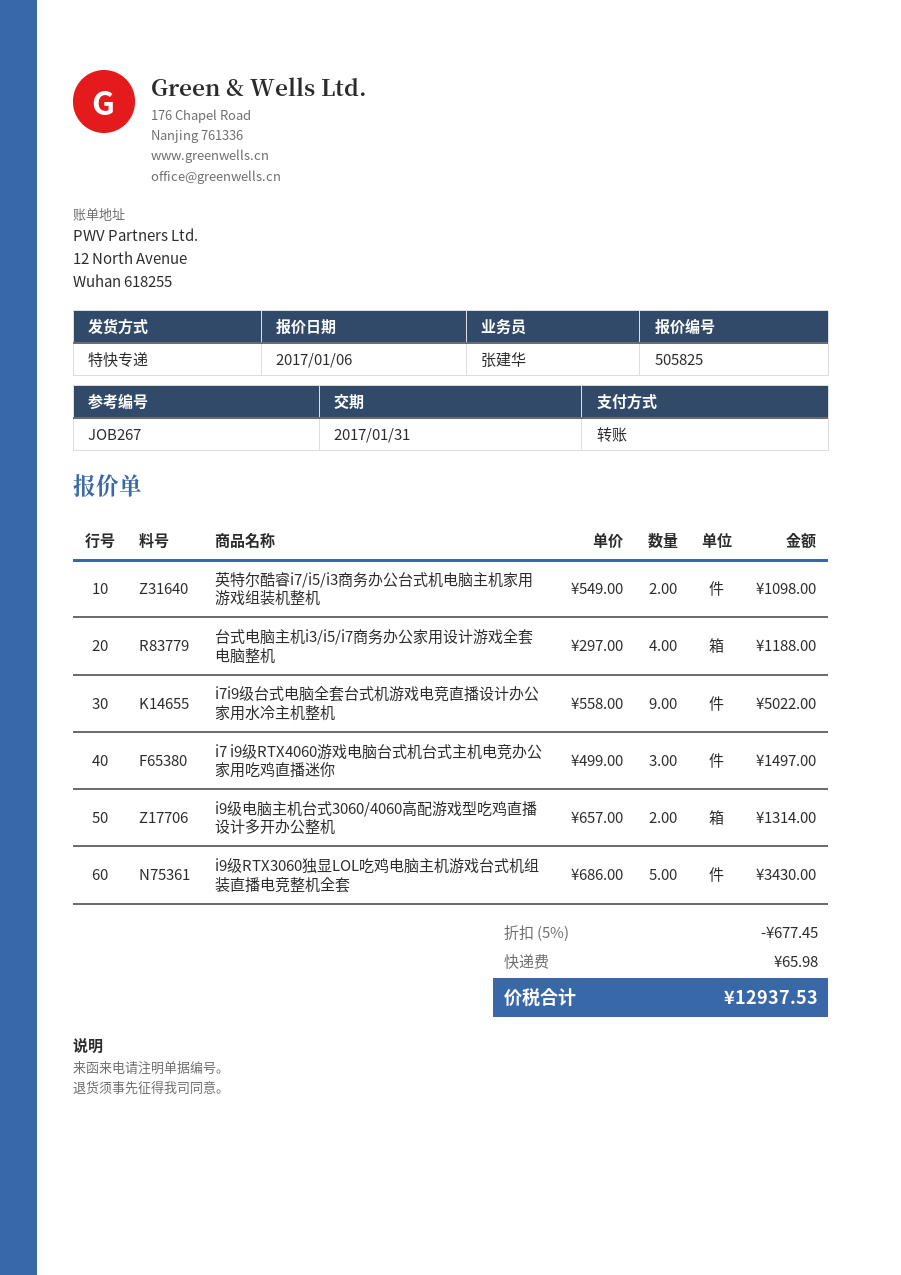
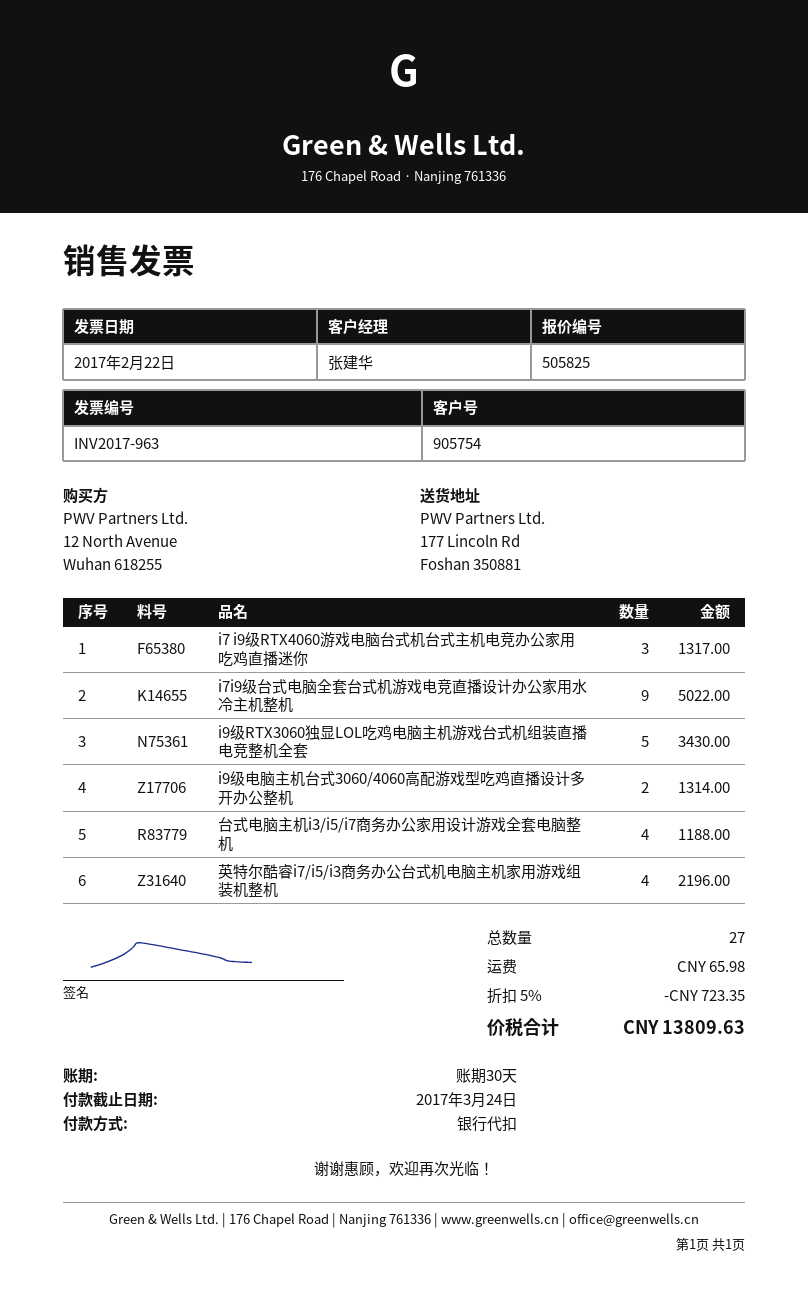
payment method: bank transfer -> direct debit
英特尔酷睿i7/i5/i3商务办公台式机电脑主机家用游戏组装机整机: 2 for 1098.00 -> 4 for 2196.00
i7 i9级RTX4060游戏电脑台式机台式主机电竞办公家用吃鸡直播迷你: 3 for 1497.00 -> 3 for 1317.00
discount: 5% = 677.45 -> 5% = 723.35
total: 12937.53 -> 13809.63

